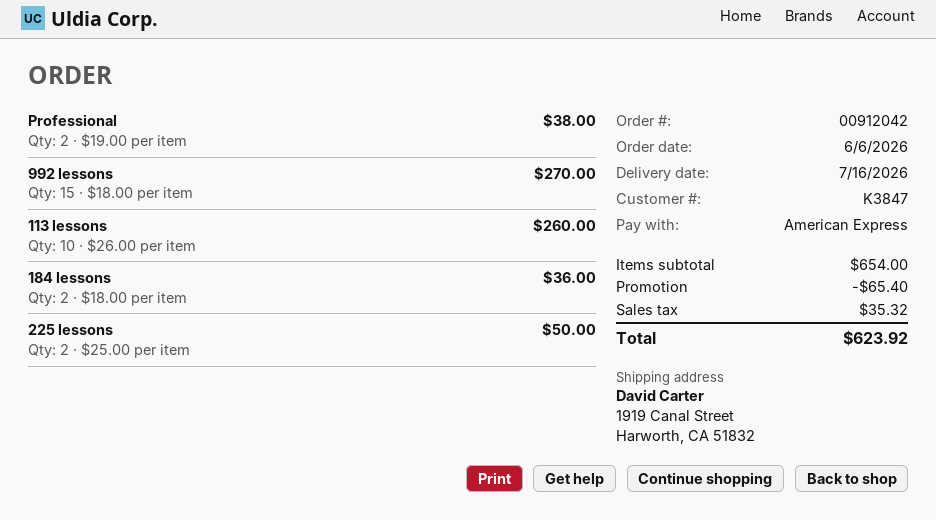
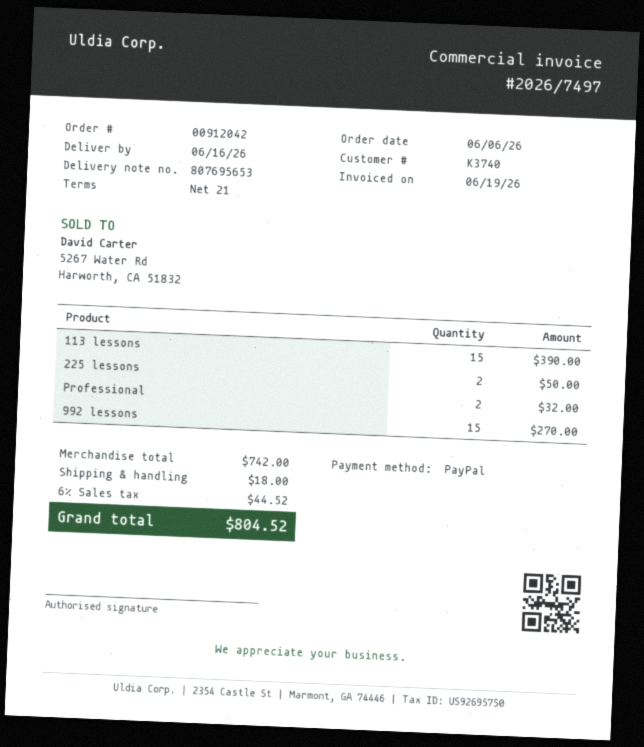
delivery date: 2026-07-16 -> 2026-06-16
customer number: K3847 -> K3740
payment method: American Express -> PayPal
Professional: 2 for 38.00 -> 2 for 32.00
113 lessons: 10 for 260.00 -> 15 for 390.00
184 lessons: 2 for 36.00 -> none
subtotal: 654.00 -> 742.00
discount: 65.40 -> none
shipping: none -> 18.00
tax: 35.32 -> 44.52
total: 623.92 -> 804.52

